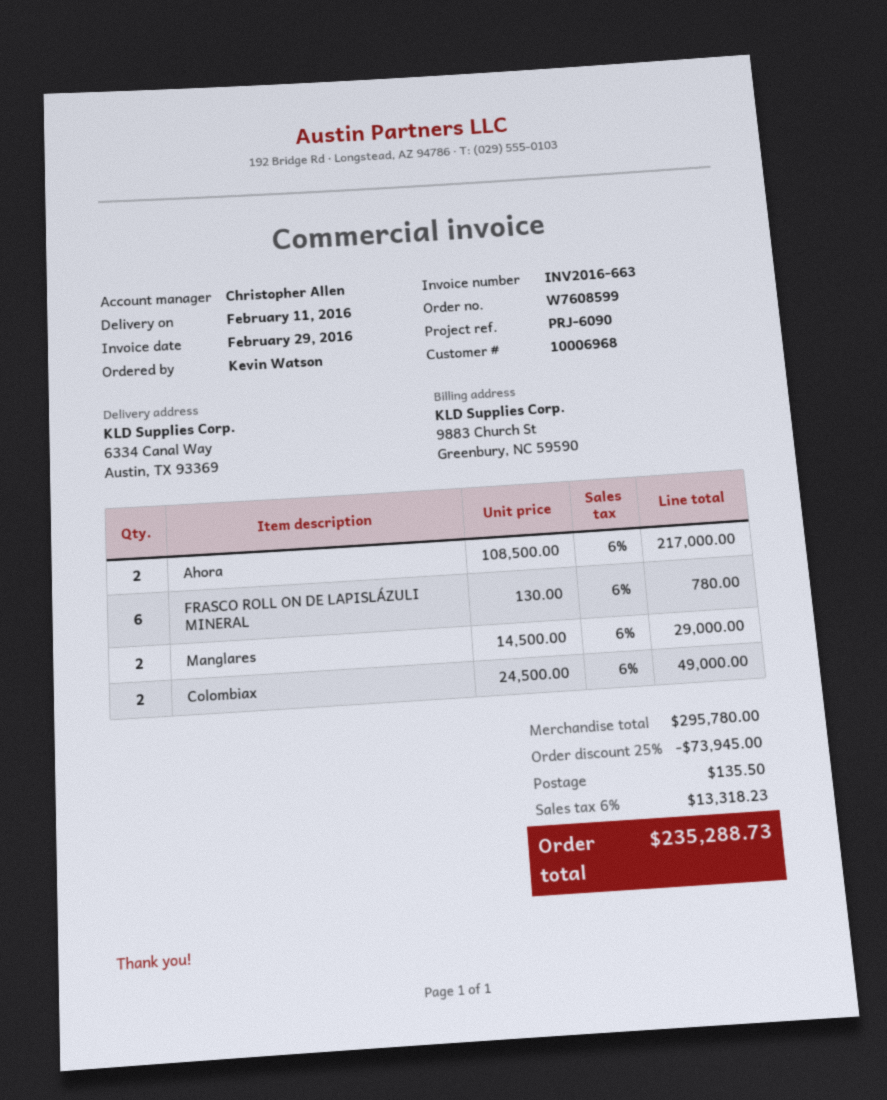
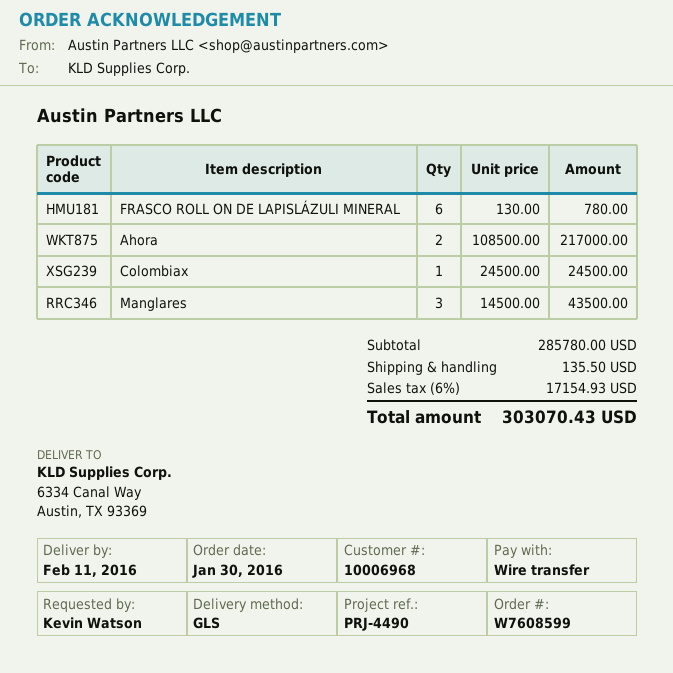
reference: PRJ-6090 -> PRJ-4490
Manglares: 2 x 14500.00 = 29000.00 -> 3 x 14500.00 = 43500.00
Colombiax: 2 x 24500.00 = 49000.00 -> 1 x 24500.00 = 24500.00
subtotal: 295780.00 -> 285780.00
discount: 25% = 73945.00 -> none
tax: 6% = 13318.23 -> 6% = 17154.93
total: 235288.73 -> 303070.43

